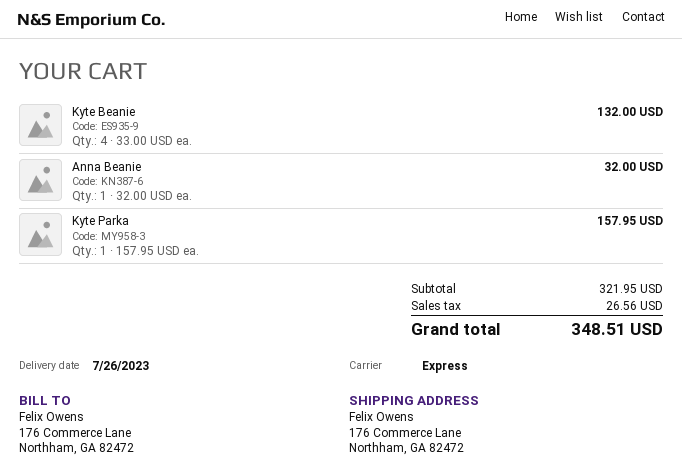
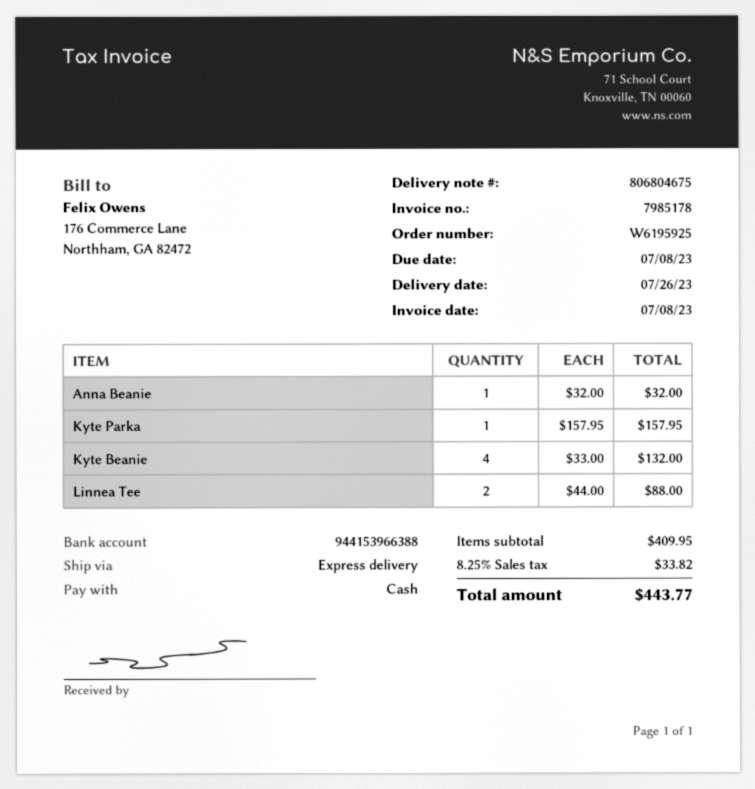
Linnea Tee: none -> 2 x 44.00 = 88.00
subtotal: 321.95 -> 409.95
tax: 26.56 -> 33.82
total: 348.51 -> 443.77

